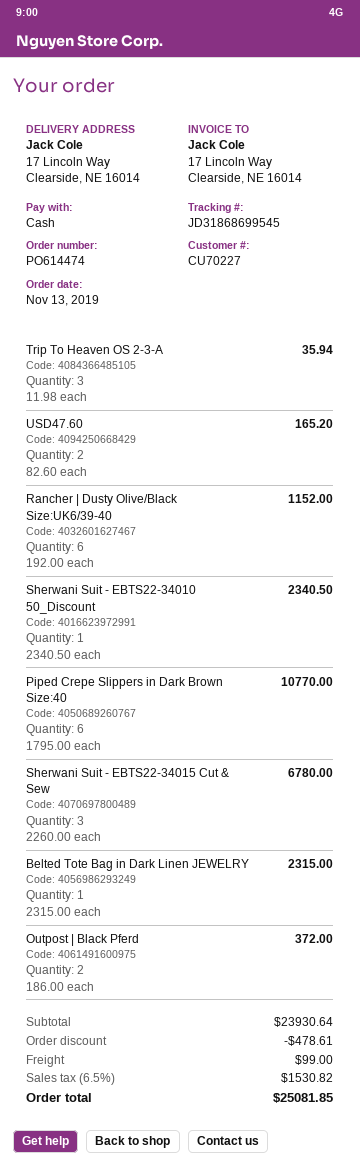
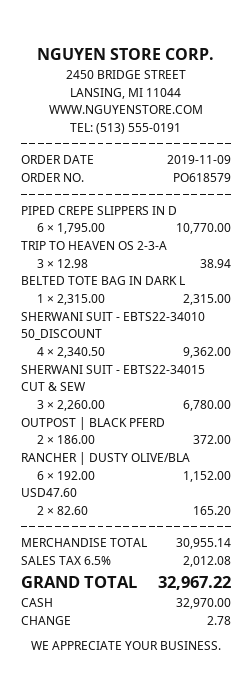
order number: PO614474 -> PO618579
order date: 2019-11-13 -> 2019-11-09
Trip To Heaven OS 2-3-A: 3 x 11.98 = 35.94 -> 3 x 12.98 = 38.94
Sherwani Suit - EBTS22-34010 50_Discount: 1 x 2340.50 = 2340.50 -> 4 x 2340.50 = 9362.00
subtotal: 23930.64 -> 30955.14
discount: 478.61 -> none
shipping: 99.00 -> none
tax: 6.5% = 1530.82 -> 6.5% = 2012.08
total: 25081.85 -> 32967.22

